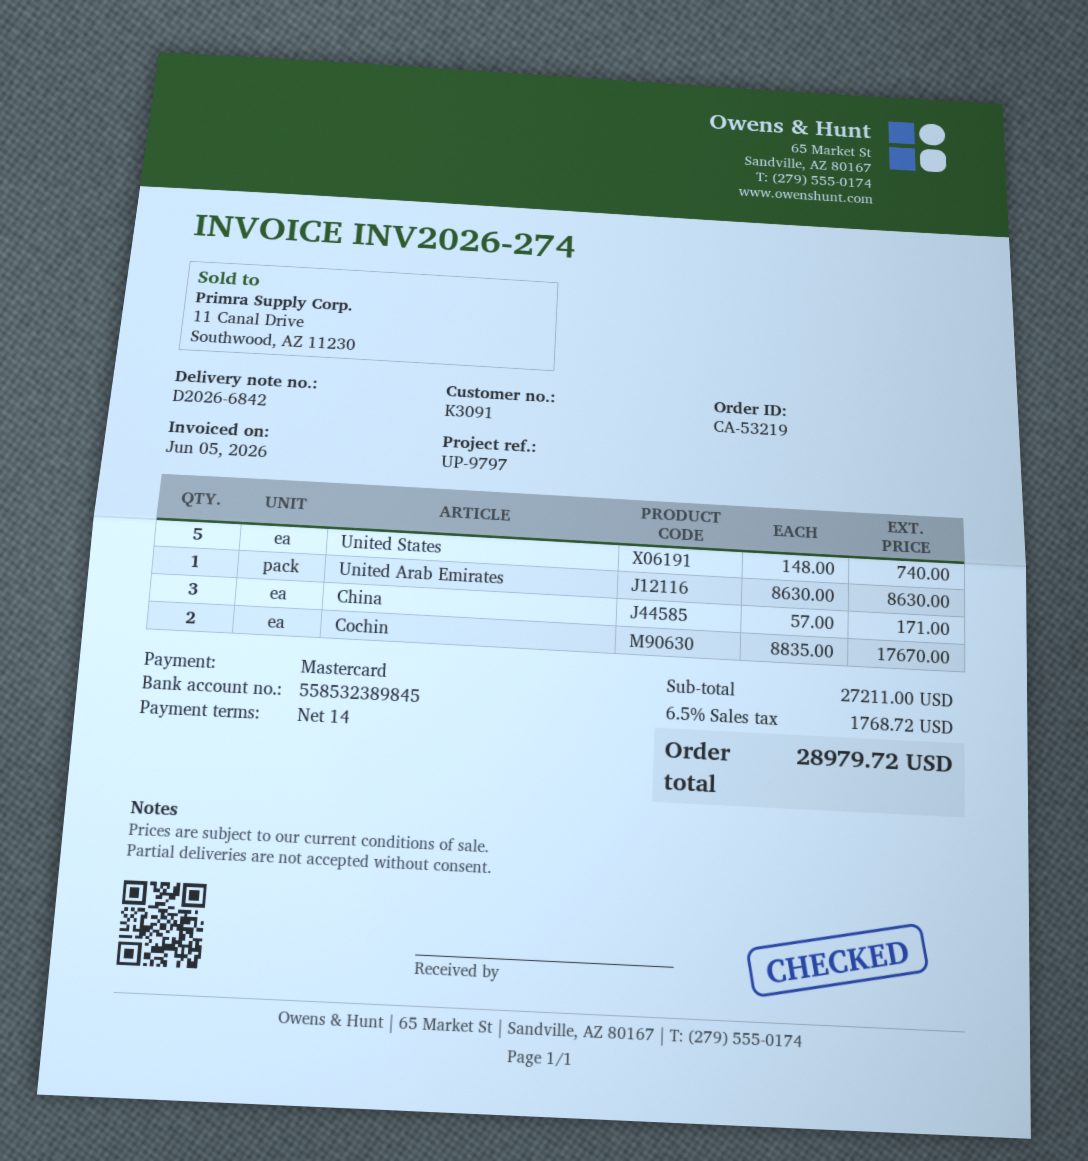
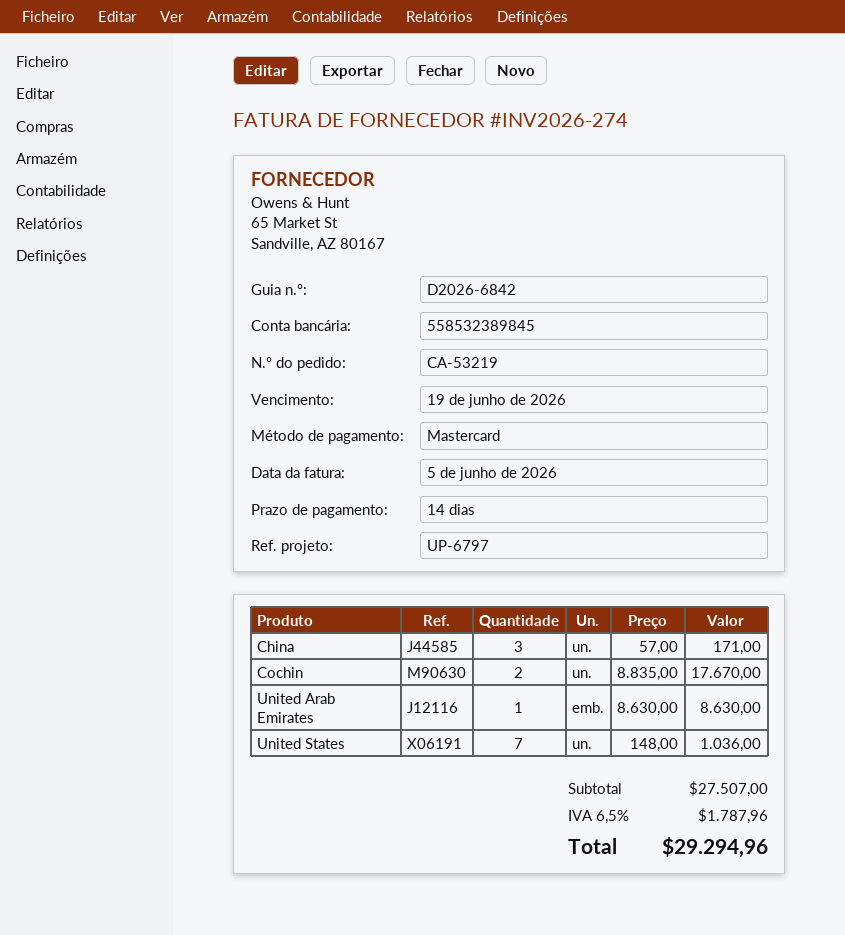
reference: UP-9797 -> UP-6797
United States: 5 x 148.00 = 740.00 -> 7 x 148.00 = 1036.00
subtotal: 27211.00 -> 27507.00
tax: 6.5% = 1768.72 -> 6.5% = 1787.96
total: 28979.72 -> 29294.96

